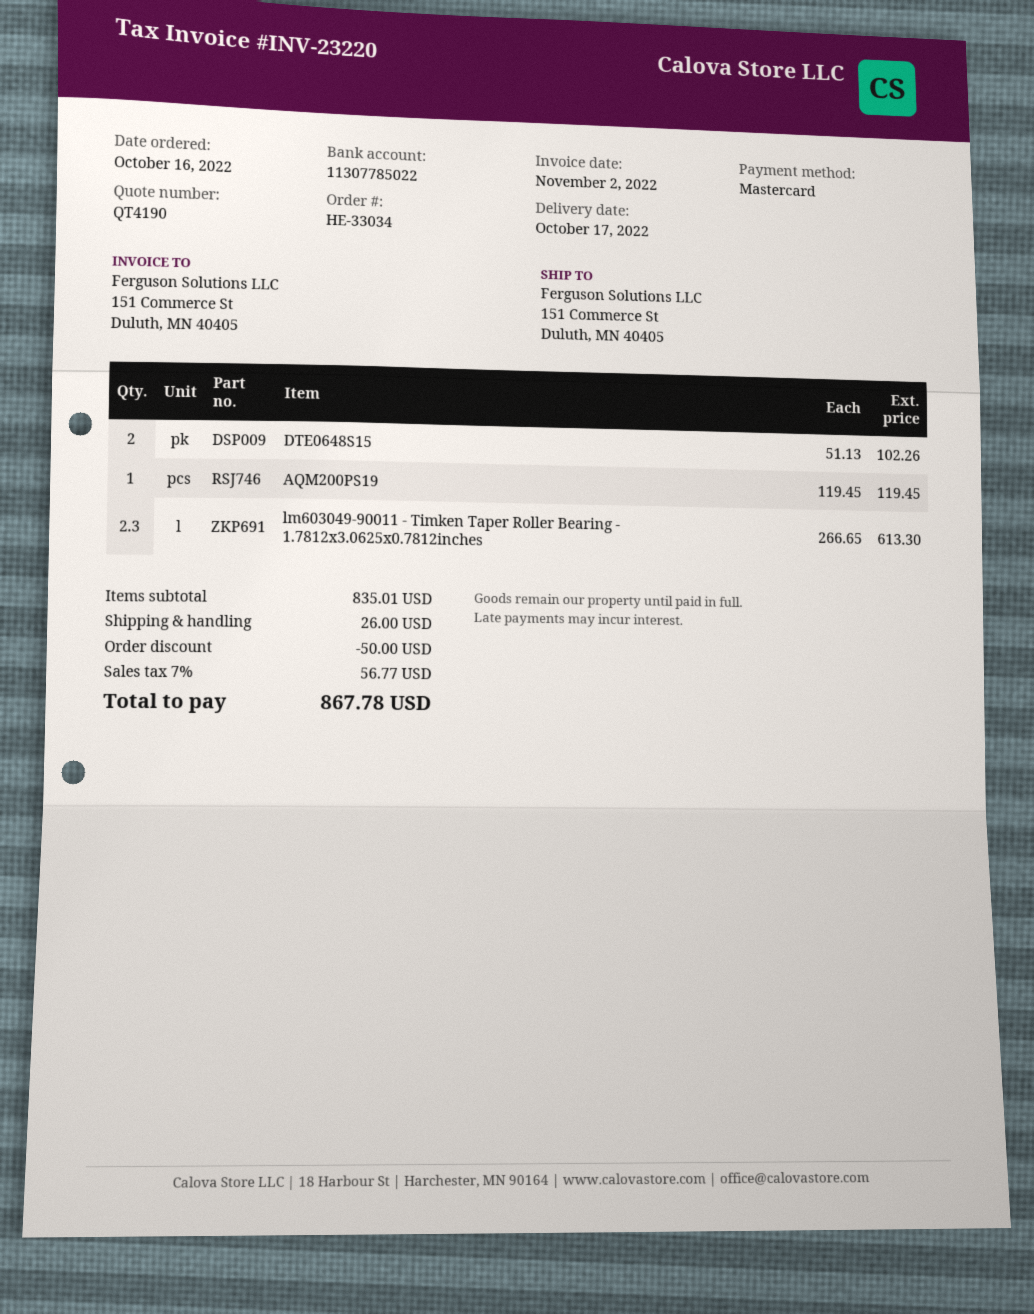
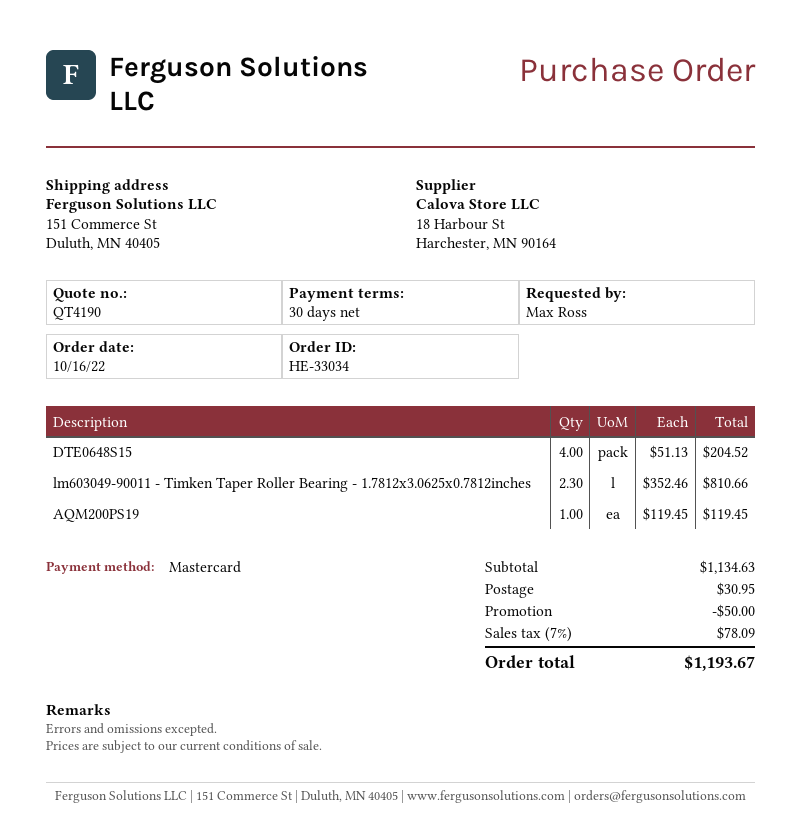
DTE0648S15: 2 x 51.13 = 102.26 -> 4 x 51.13 = 204.52
lm603049-90011 - Timken Taper Roller Bearing - 1.7812x3.0625x0.7812inches: 2.3 x 266.65 = 613.30 -> 2.3 x 352.46 = 810.66
subtotal: 835.01 -> 1134.63
shipping: 26.00 -> 30.95
tax: 7% = 56.77 -> 7% = 78.09
total: 867.78 -> 1193.67

